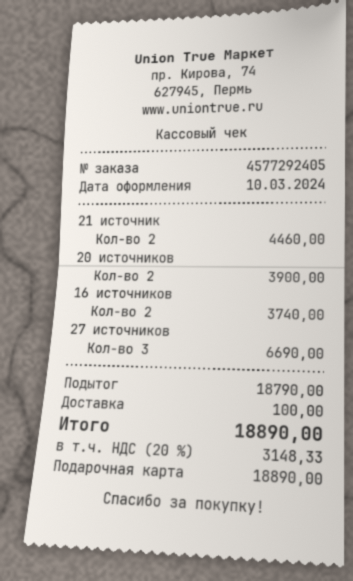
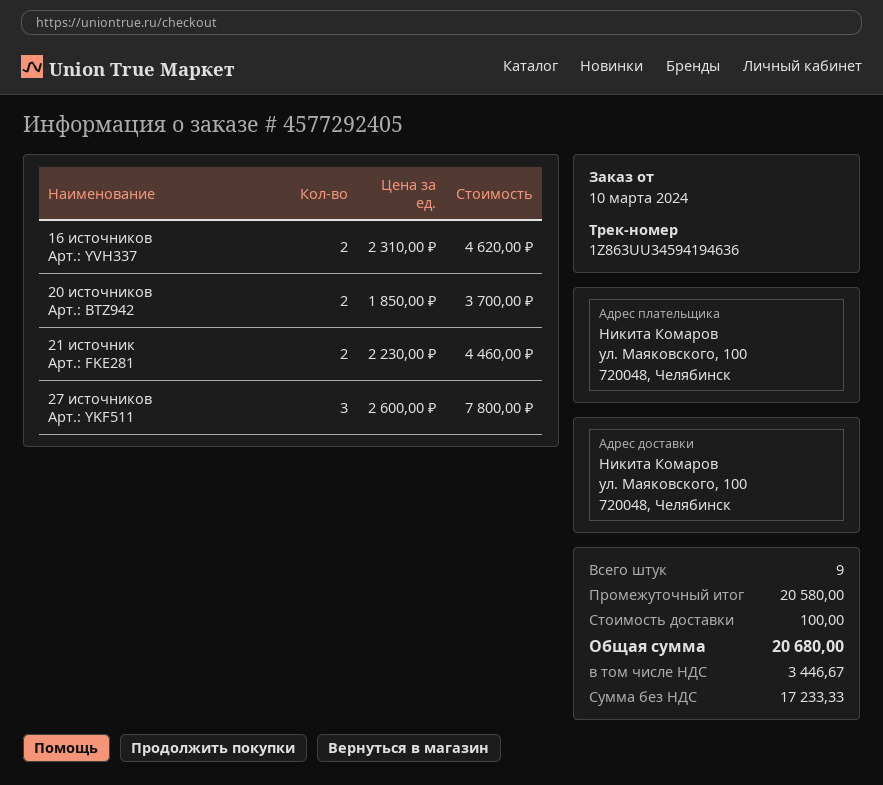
20 источников: 2 for 3900.00 -> 2 for 3700.00
16 источников: 2 for 3740.00 -> 2 for 4620.00
27 источников: 3 for 6690.00 -> 3 for 7800.00
subtotal: 18790.00 -> 20580.00
tax: 3148.33 -> 3446.67
total: 18890.00 -> 20680.00

